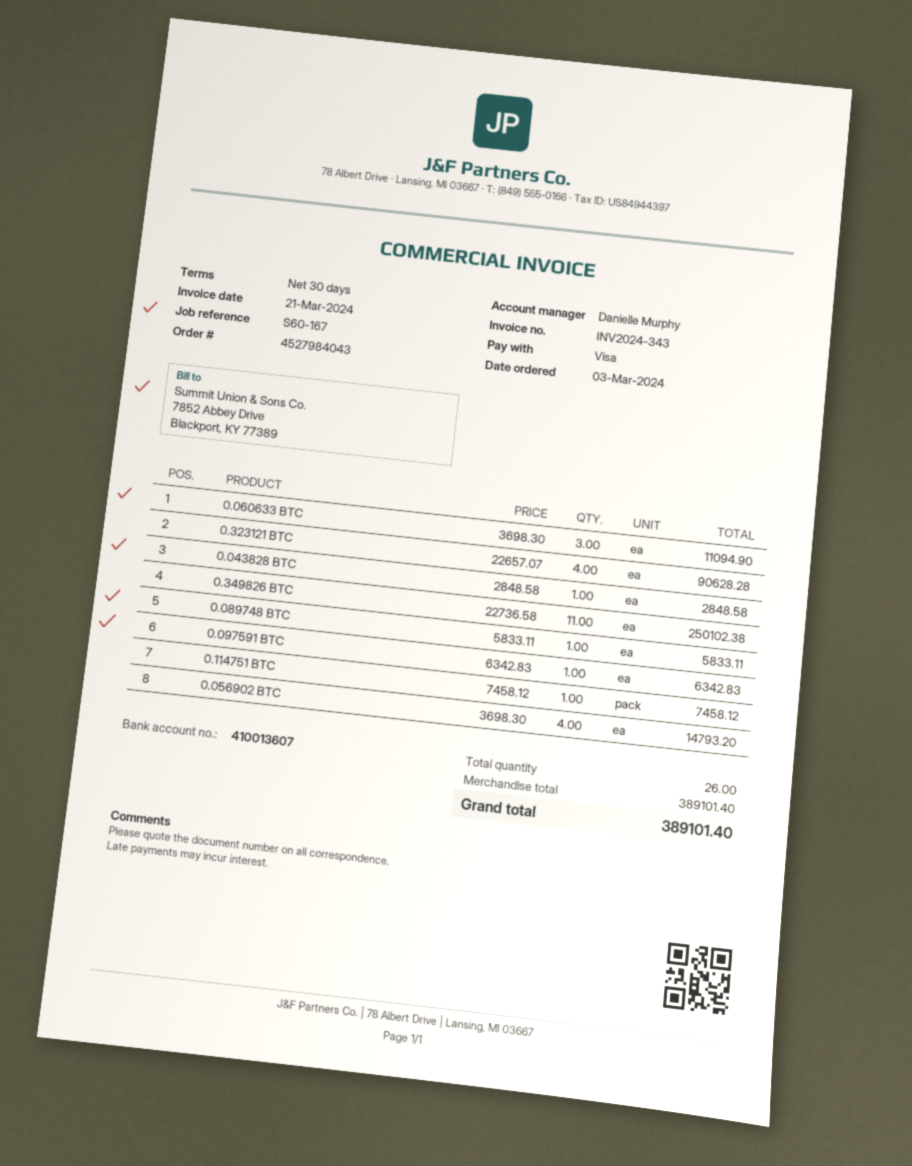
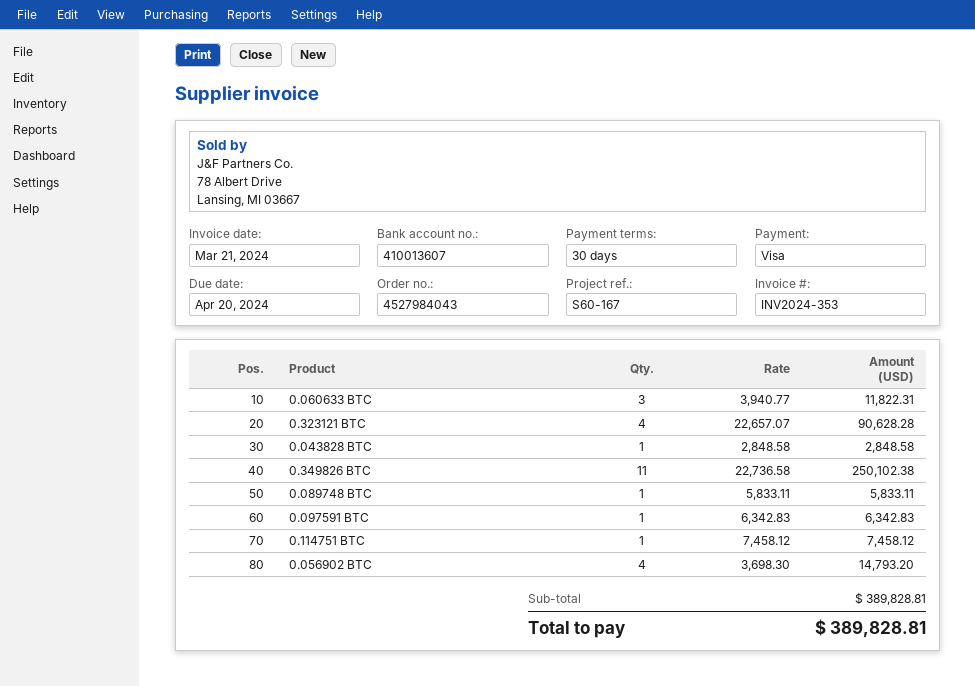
invoice number: INV2024-343 -> INV2024-353
0.060633 BTC: 3 x 3698.30 = 11094.90 -> 3 x 3940.77 = 11822.31
subtotal: 389101.40 -> 389828.81
total: 389101.40 -> 389828.81

